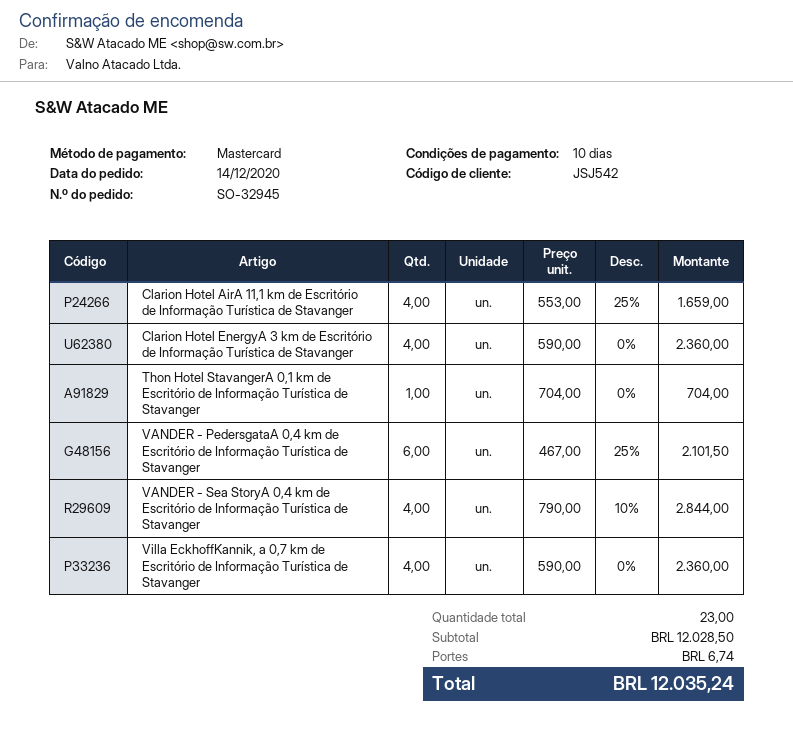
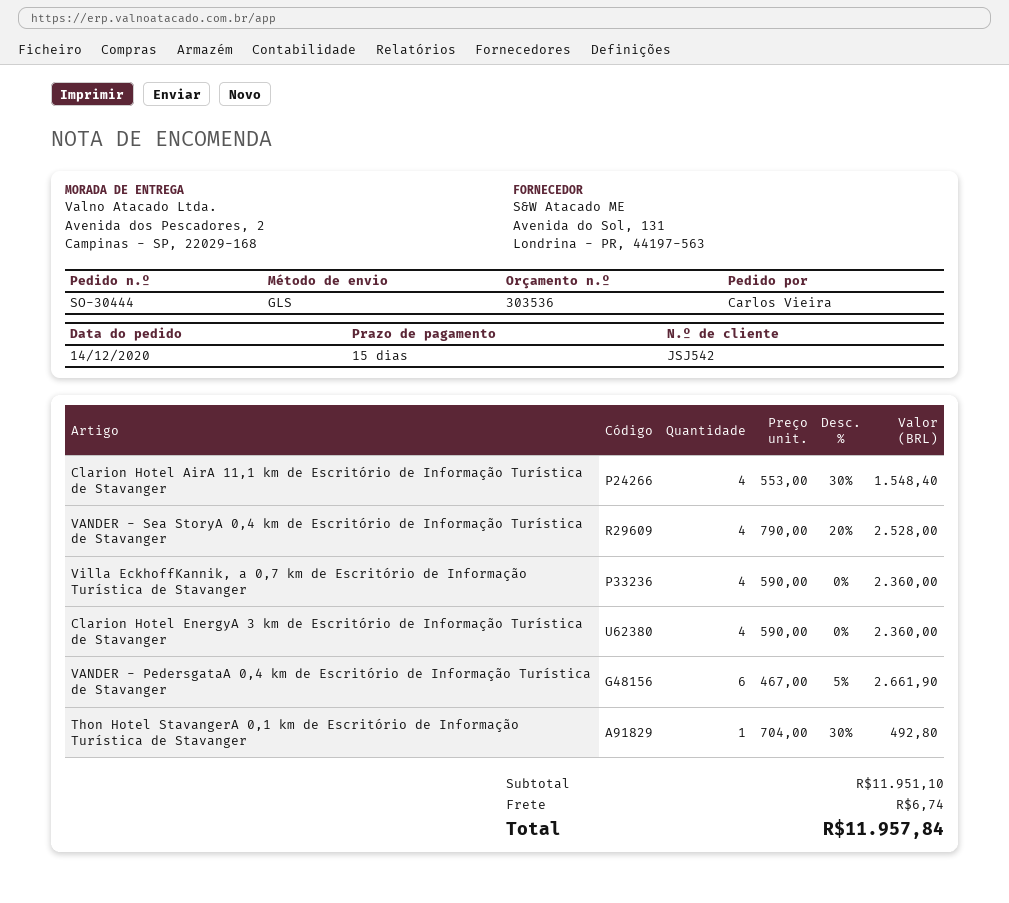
order number: SO-32945 -> SO-30444
payment terms: 10 days -> 15 days
Clarion Hotel AirA 11,1 km de Escritório de Informação Turística de Stavanger: 4 x 553.00 - 25% = 1659.00 -> 4 x 553.00 - 30% = 1548.40
Thon Hotel StavangerA 0,1 km de Escritório de Informação Turística de Stavanger: 1 x 704.00 = 704.00 -> 1 x 704.00 - 30% = 492.80
VANDER - PedersgataA 0,4 km de Escritório de Informação Turística de Stavanger: 6 x 467.00 - 25% = 2101.50 -> 6 x 467.00 - 5% = 2661.90
VANDER - Sea StoryA 0,4 km de Escritório de Informação Turística de Stavanger: 4 x 790.00 - 10% = 2844.00 -> 4 x 790.00 - 20% = 2528.00
subtotal: 12028.50 -> 11951.10
total: 12035.24 -> 11957.84

